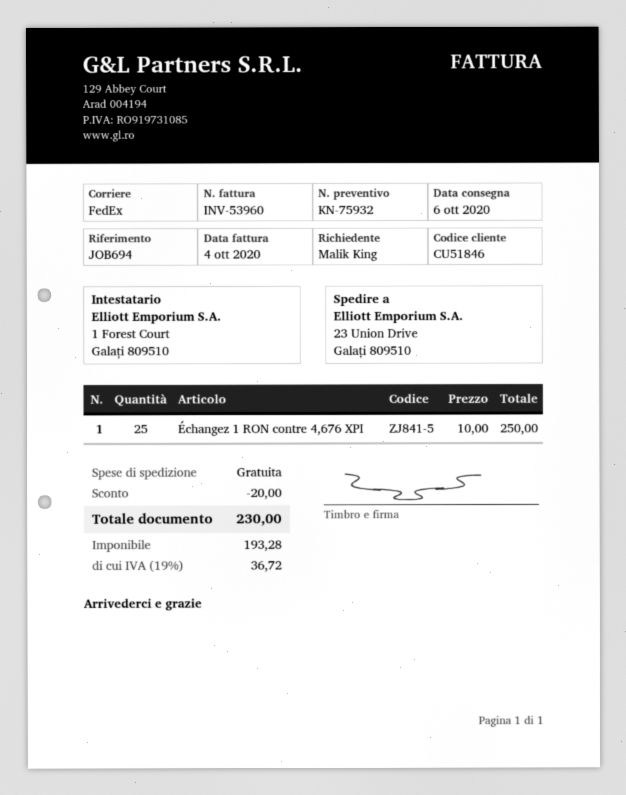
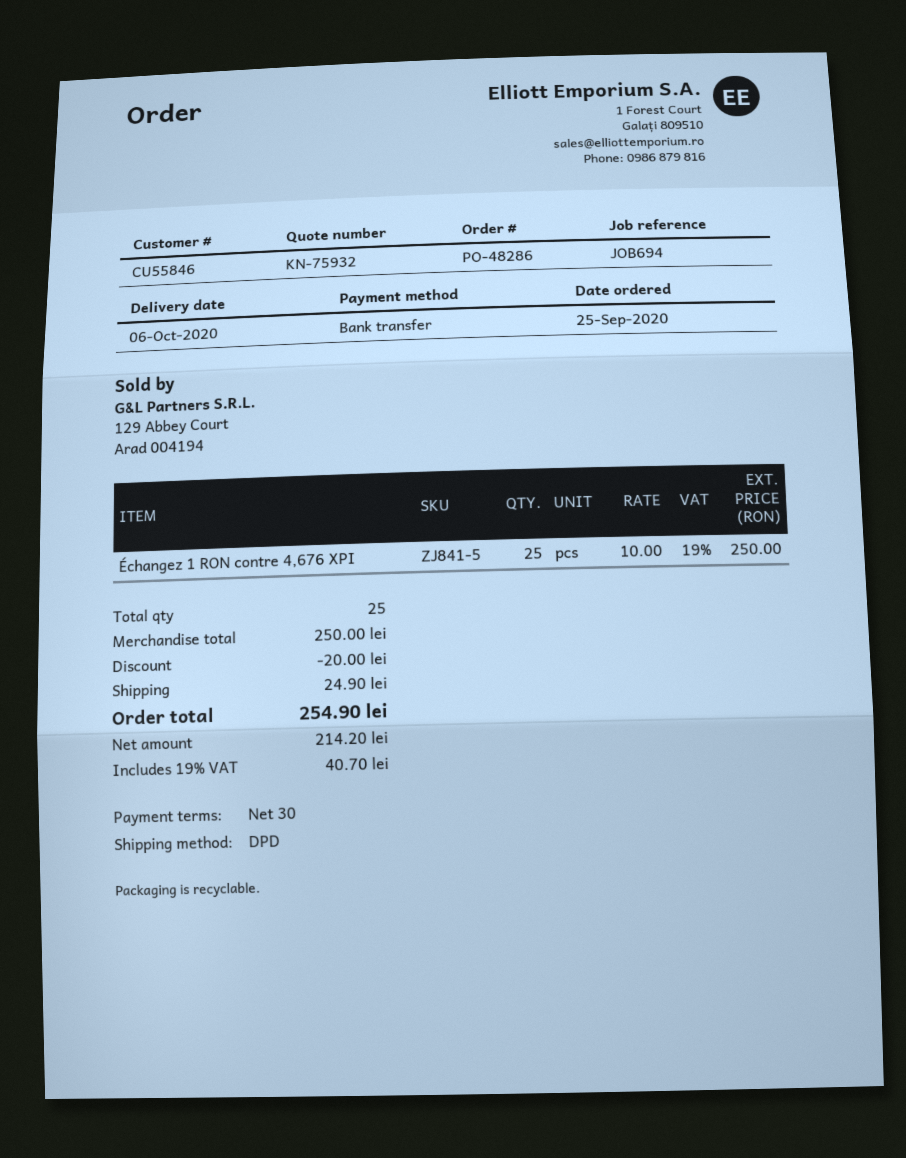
customer number: CU51846 -> CU55846
shipping method: FedEx -> DPD
shipping: 0.00 -> 24.90
net: 193.28 -> 214.20
tax: 19% = 36.72 -> 19% = 40.70
total: 230.00 -> 254.90

